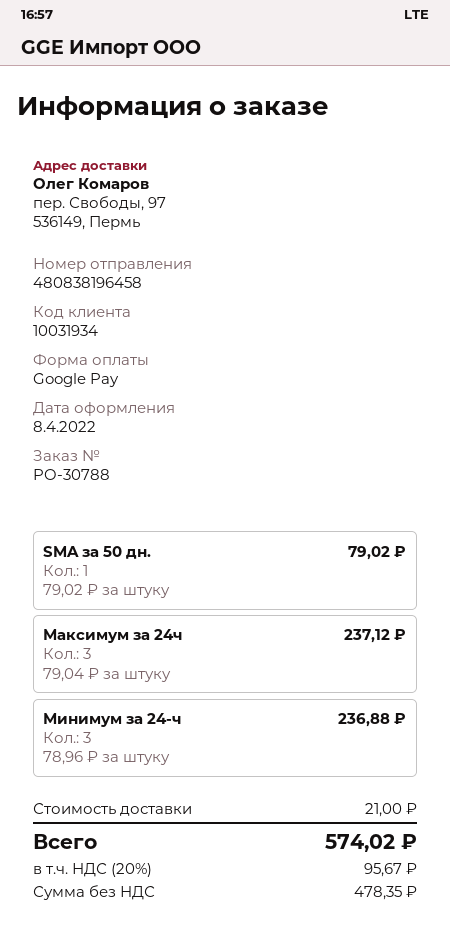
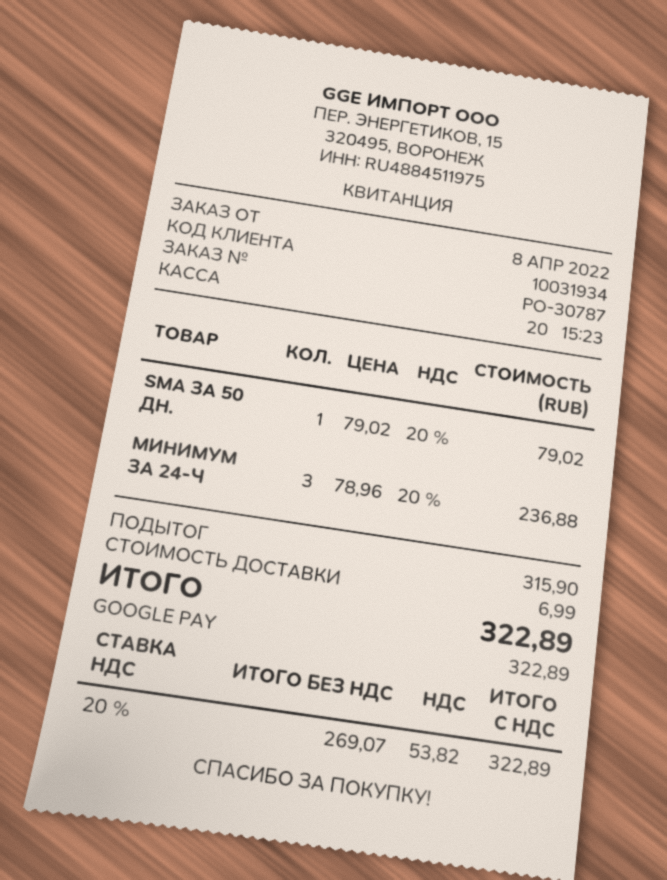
order number: PO-30788 -> PO-30787
Максимум за 24ч: 3 x 79.04 = 237.12 -> none
shipping: 21.00 -> 6.99
net: 478.35 -> 269.07
tax: 20% = 95.67 -> 20% = 53.82
total: 574.02 -> 322.89

